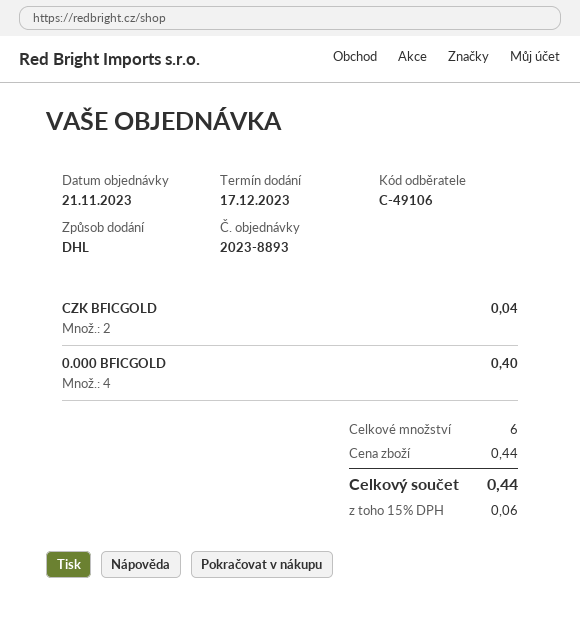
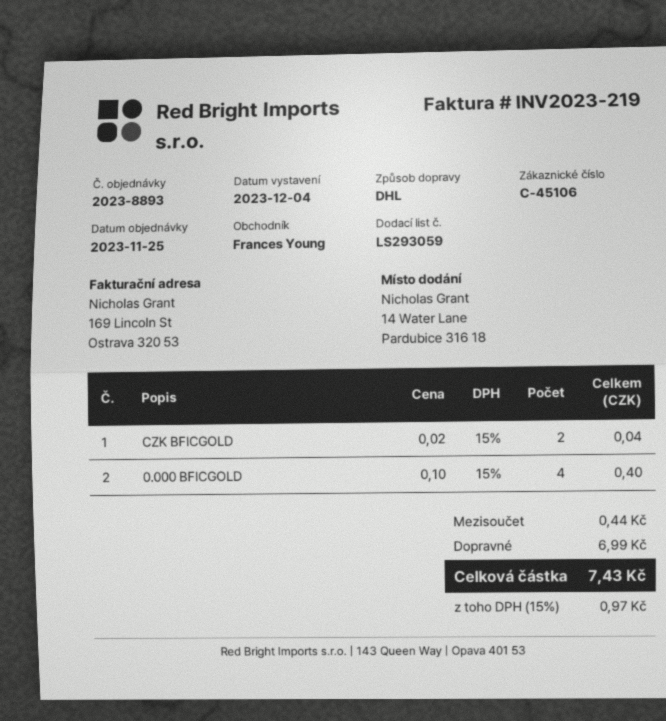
order date: 2023-11-21 -> 2023-11-25
customer number: C-49106 -> C-45106
shipping: none -> 6.99
tax: 15% = 0.06 -> 15% = 0.97
total: 0.44 -> 7.43

